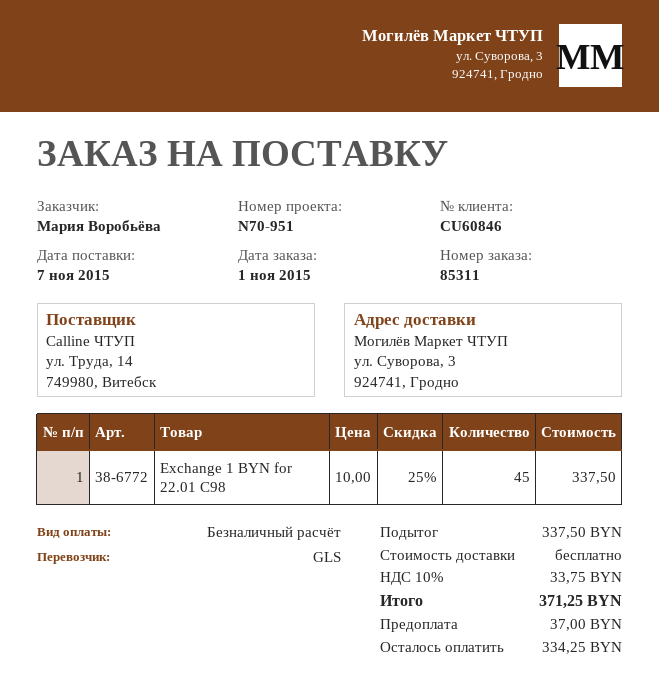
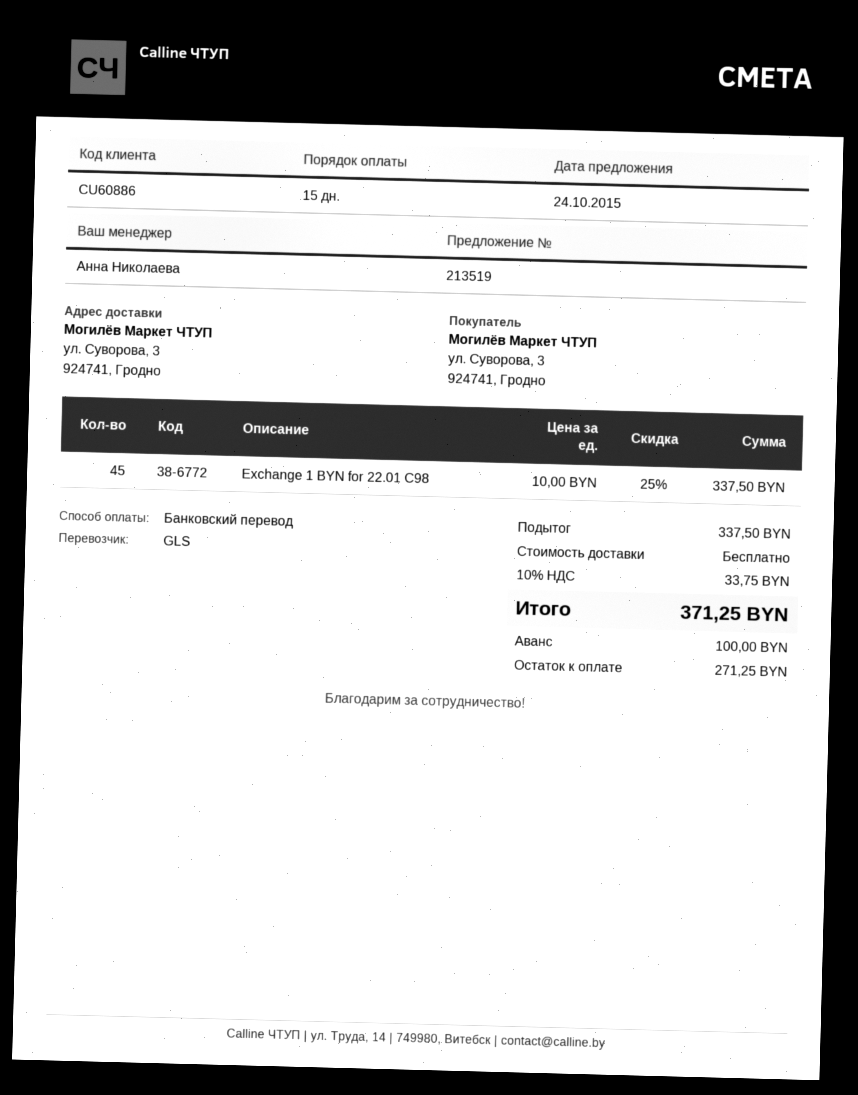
customer number: CU60846 -> CU60886
deposit: 37.00 -> 100.00
balance: 334.25 -> 271.25

